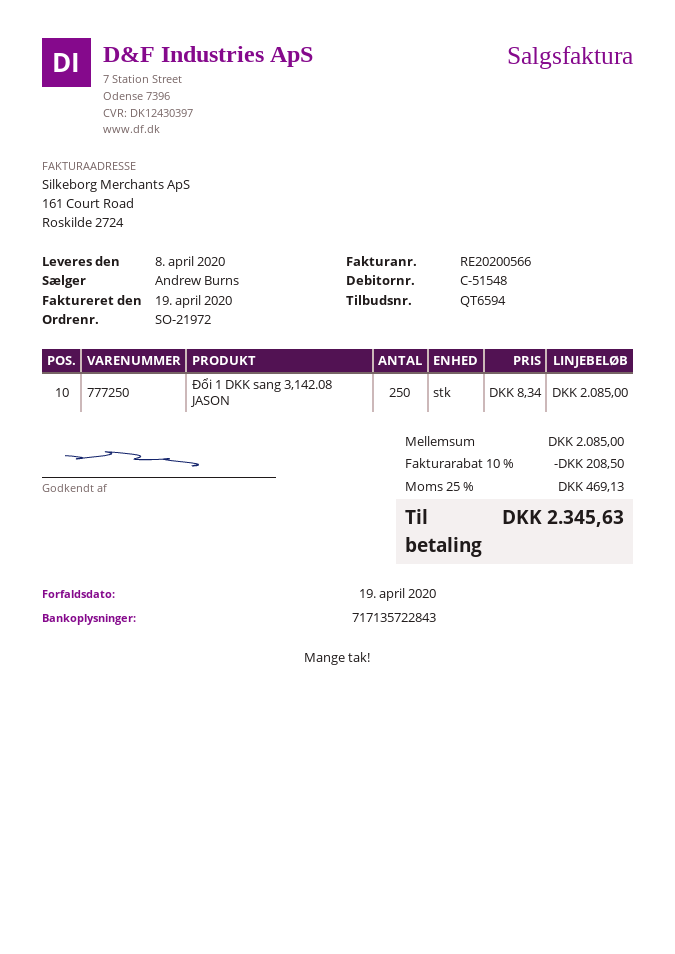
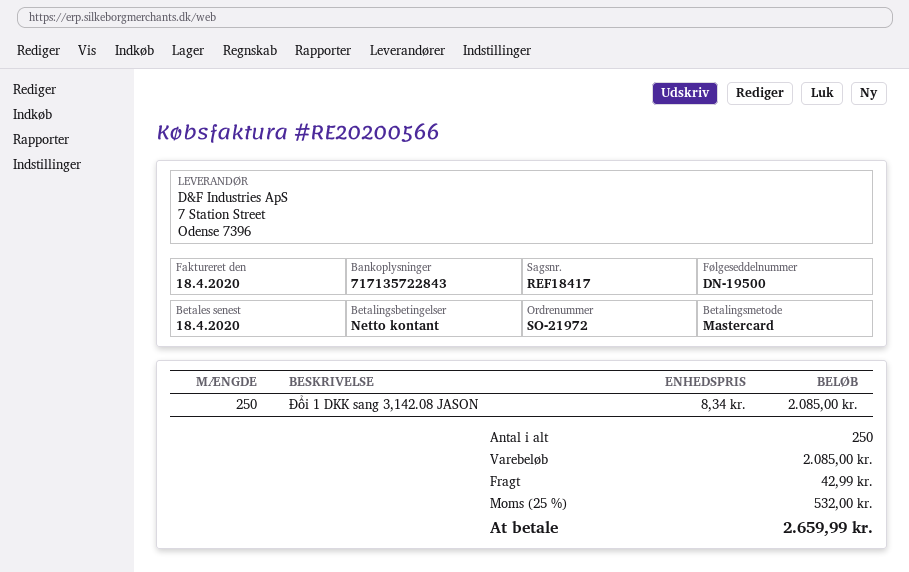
invoice date: 2020-04-19 -> 2020-04-18
due date: 2020-04-19 -> 2020-04-18
discount: 10% = 208.50 -> none
shipping: none -> 42.99
tax: 25% = 469.13 -> 25% = 532.00
total: 2345.63 -> 2659.99

